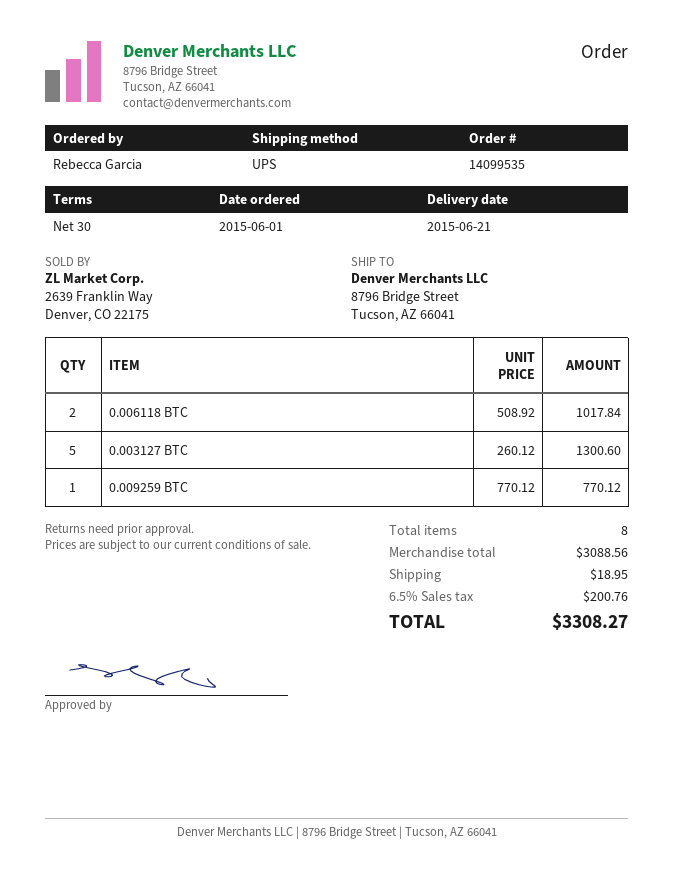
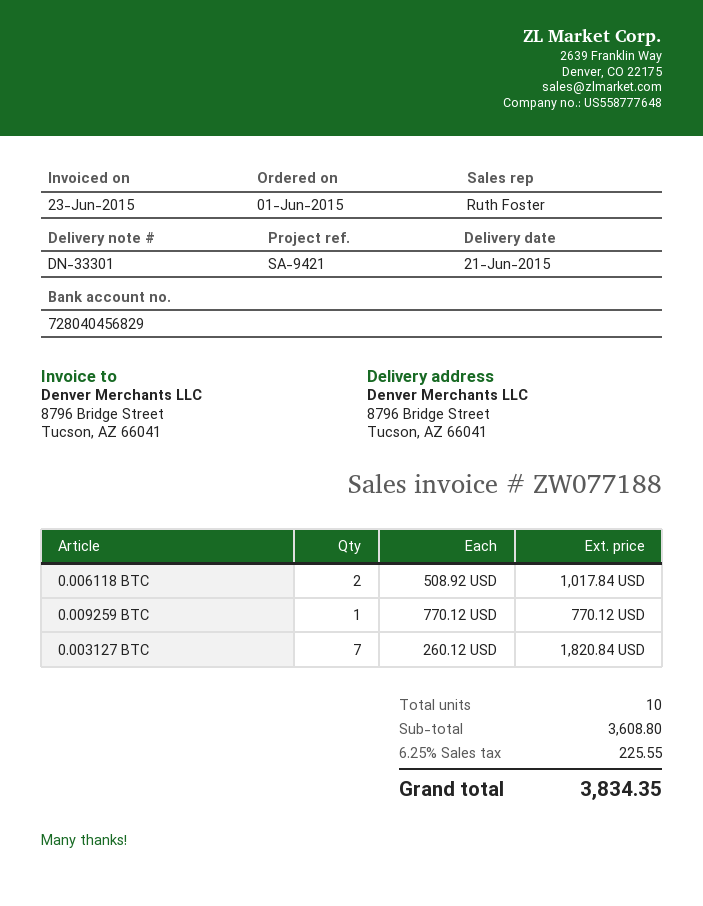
0.003127 BTC: 5 x 260.12 = 1300.60 -> 7 x 260.12 = 1820.84
total quantity: 8 -> 10
subtotal: 3088.56 -> 3608.80
shipping: 18.95 -> none
tax: 6.5% = 200.76 -> 6.25% = 225.55
total: 3308.27 -> 3834.35

